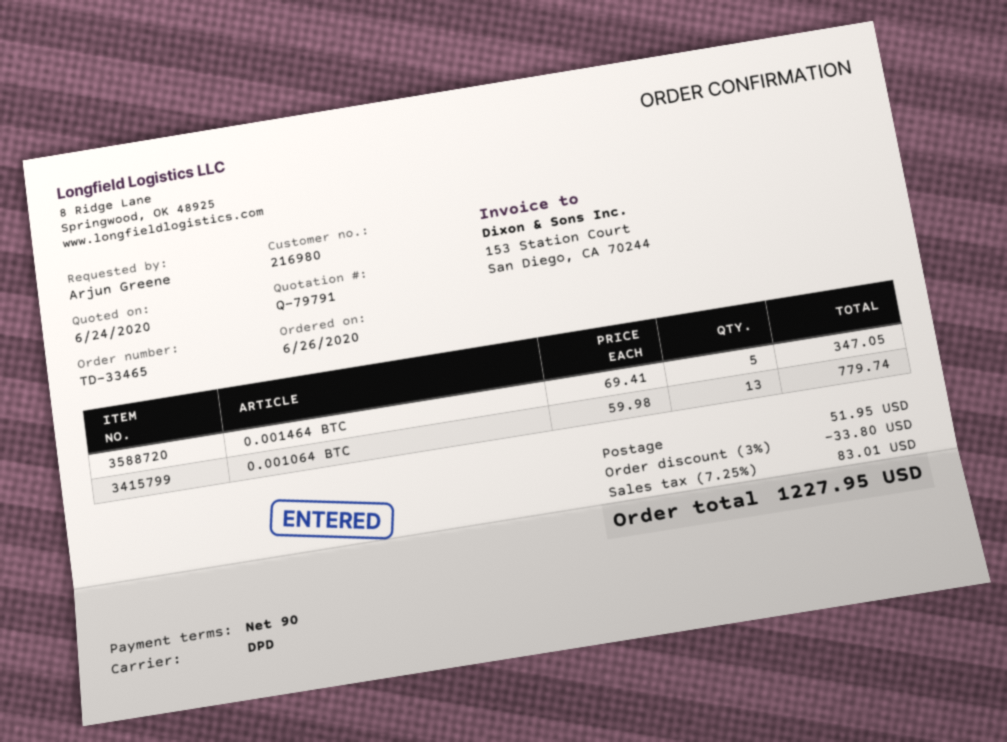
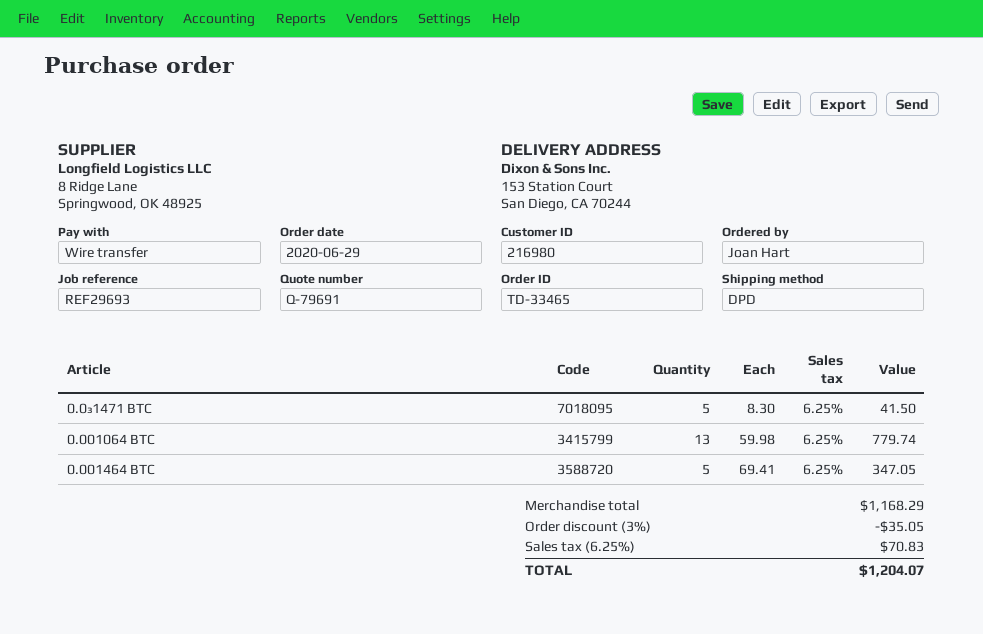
quote number: Q-79791 -> Q-79691
order date: 2020-06-26 -> 2020-06-29
ordered by: Arjun Greene -> Joan Hart
0.0₃1471 BTC: none -> 5 x 8.30 = 41.50
discount: 3% = 33.80 -> 3% = 35.05
shipping: 51.95 -> none
tax: 7.25% = 83.01 -> 6.25% = 70.83
total: 1227.95 -> 1204.07

